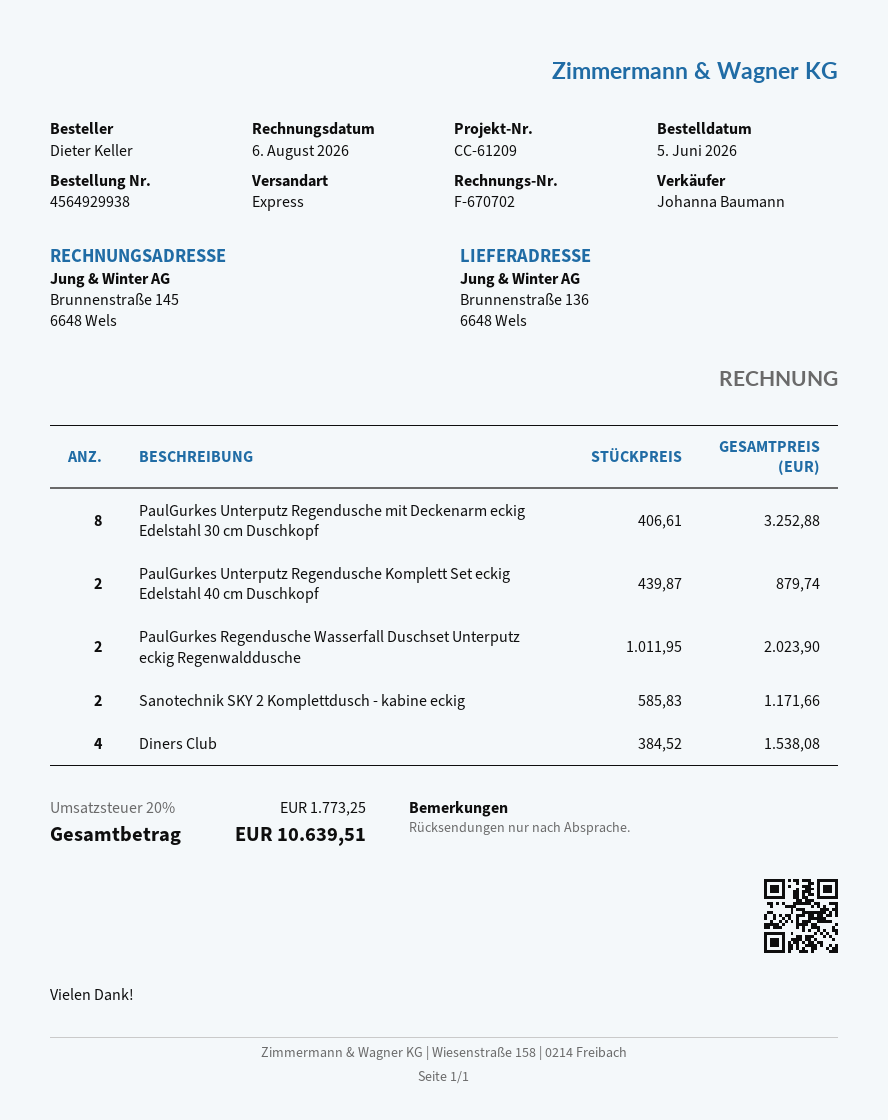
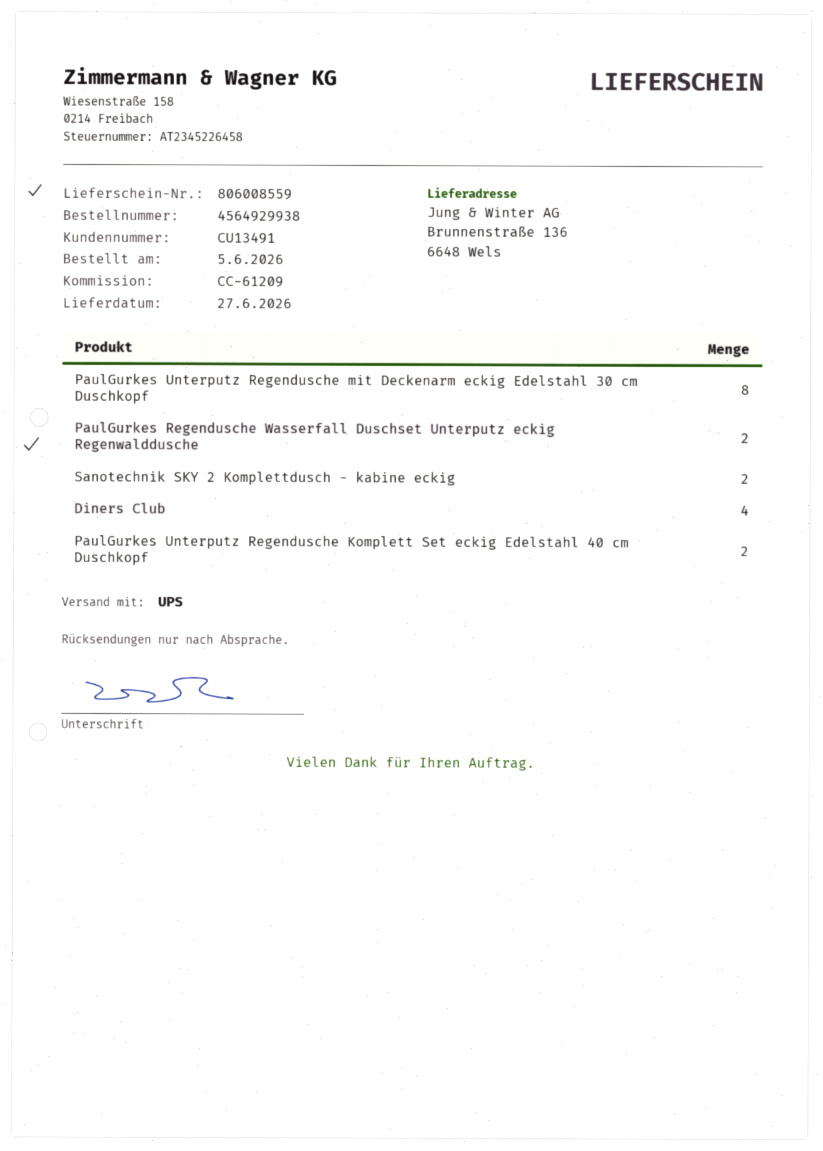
shipping method: express -> UPS

